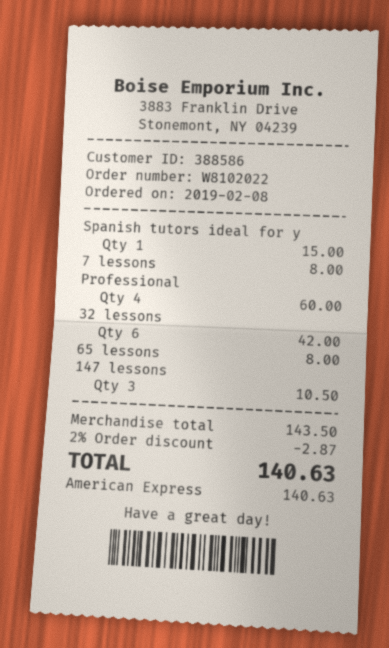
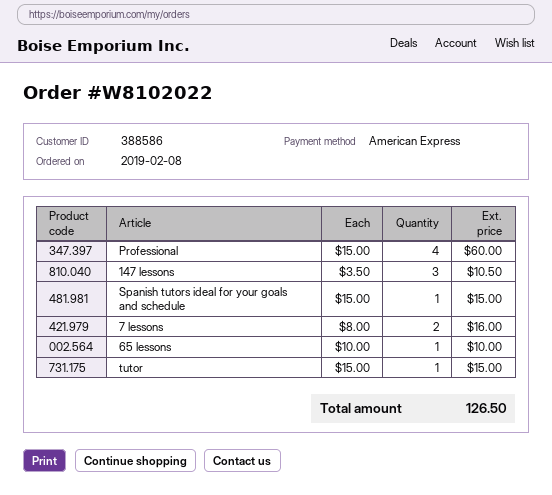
7 lessons: 1 for 8.00 -> 2 for 16.00
32 lessons: 6 for 42.00 -> none
65 lessons: 1 for 8.00 -> 1 for 10.00
tutor: none -> 1 for 15.00
discount: 2% = 2.87 -> none
total: 140.63 -> 126.50

